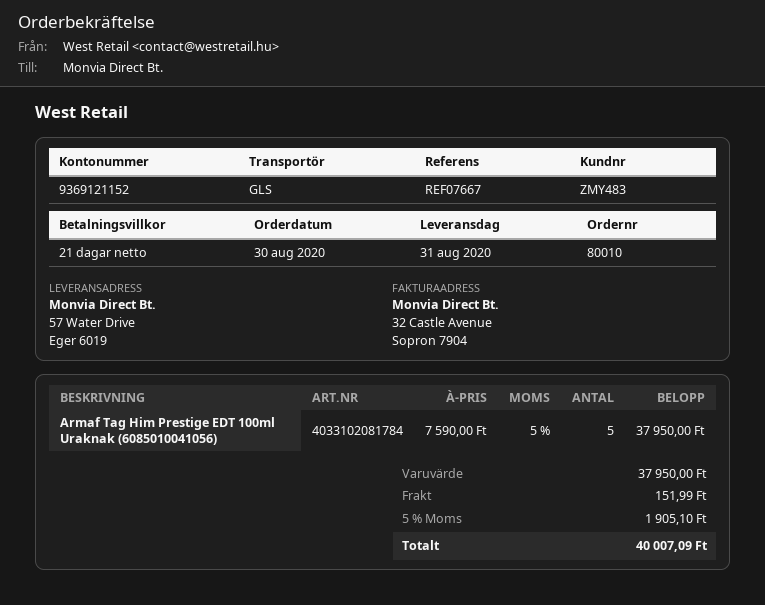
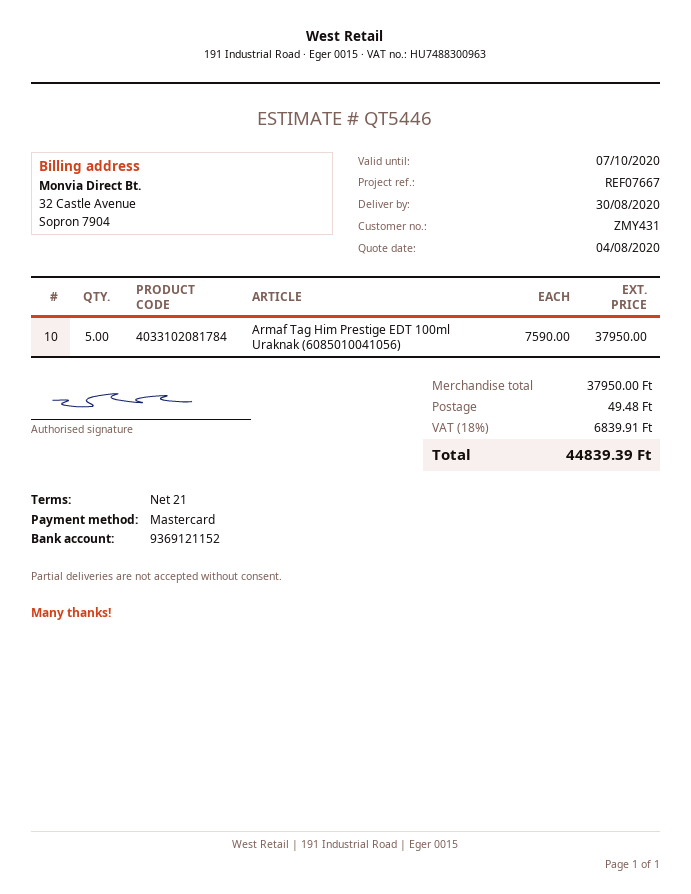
delivery date: 2020-08-31 -> 2020-08-30
customer number: ZMY483 -> ZMY431
shipping: 151.99 -> 49.48
tax: 5% = 1905.10 -> 18% = 6839.91
total: 40007.09 -> 44839.39

